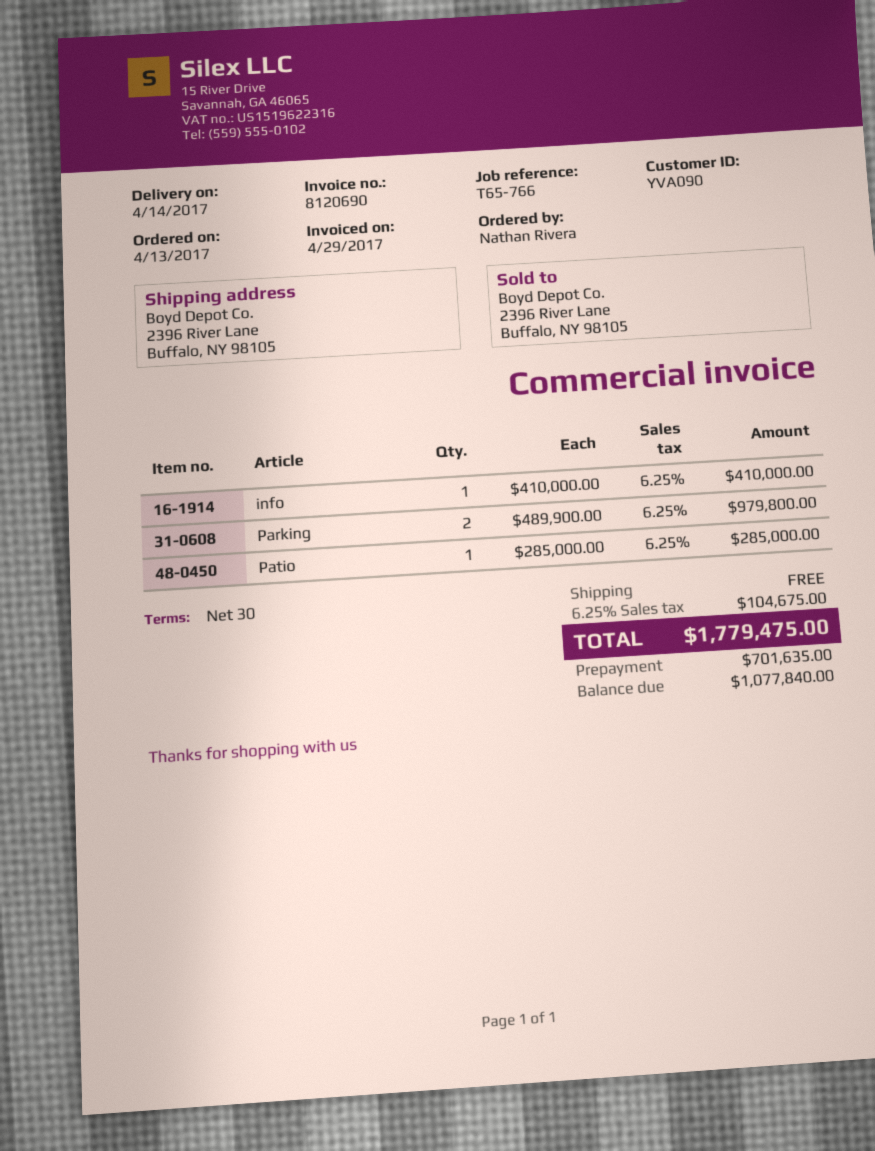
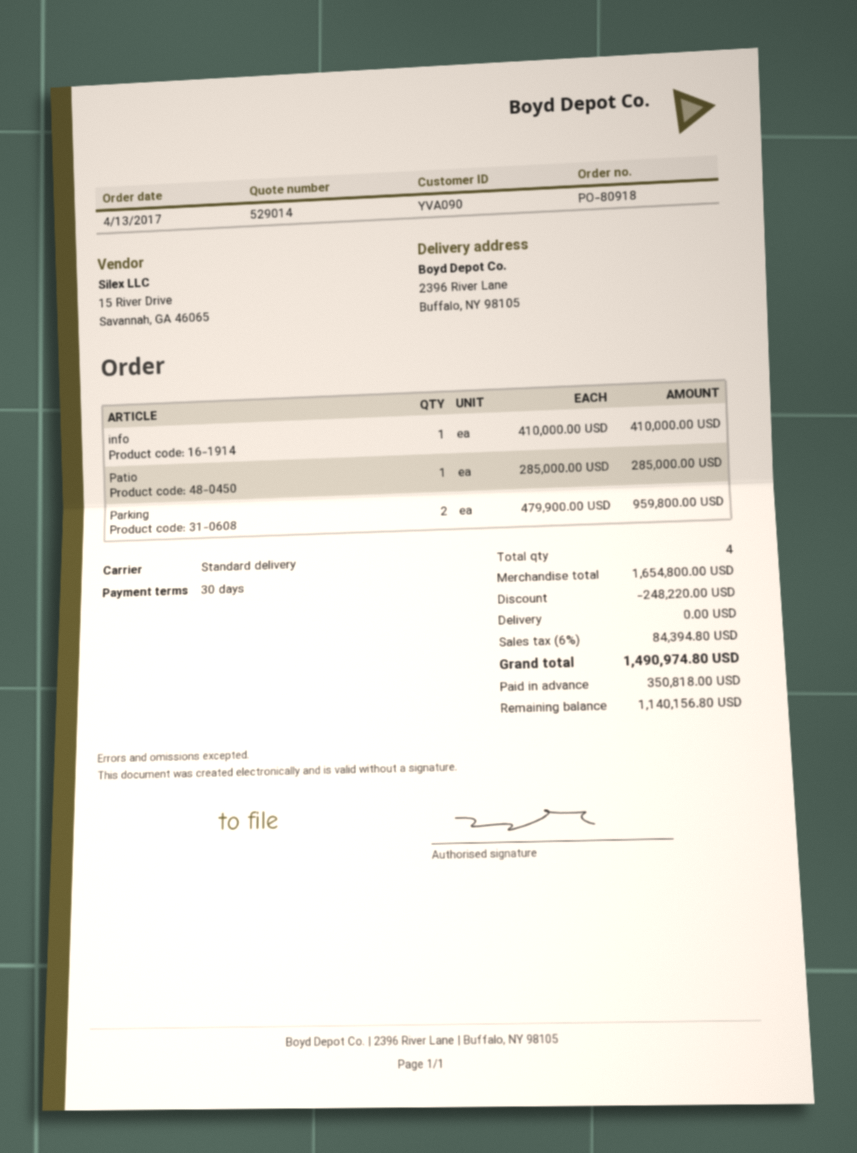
Parking: 2 x 489900.00 = 979800.00 -> 2 x 479900.00 = 959800.00
discount: none -> 248220.00
tax: 6.25% = 104675.00 -> 6% = 84394.80
total: 1779475.00 -> 1490974.80
deposit: 701635.00 -> 350818.00
balance: 1077840.00 -> 1140156.80

